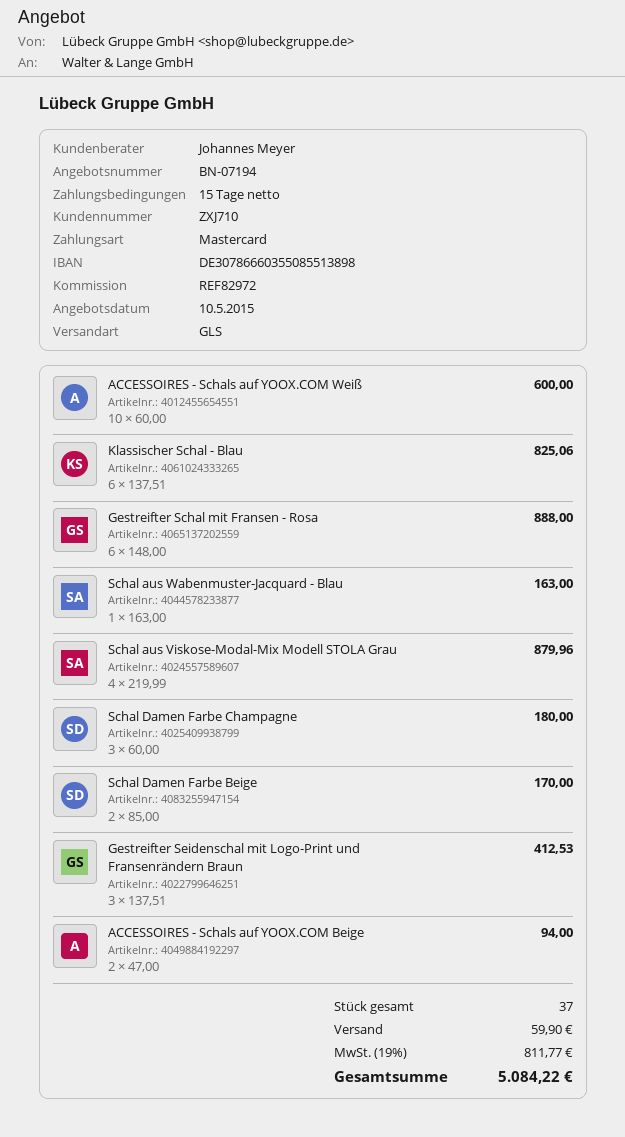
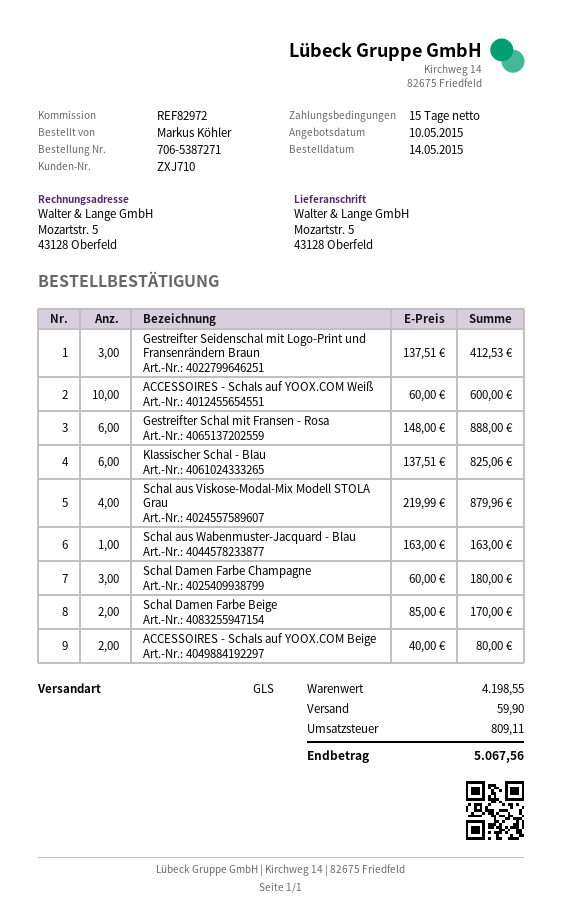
ACCESSOIRES - Schals auf YOOX.COM Beige: 2 x 47.00 = 94.00 -> 2 x 40.00 = 80.00
tax: 811.77 -> 809.11
total: 5084.22 -> 5067.56

